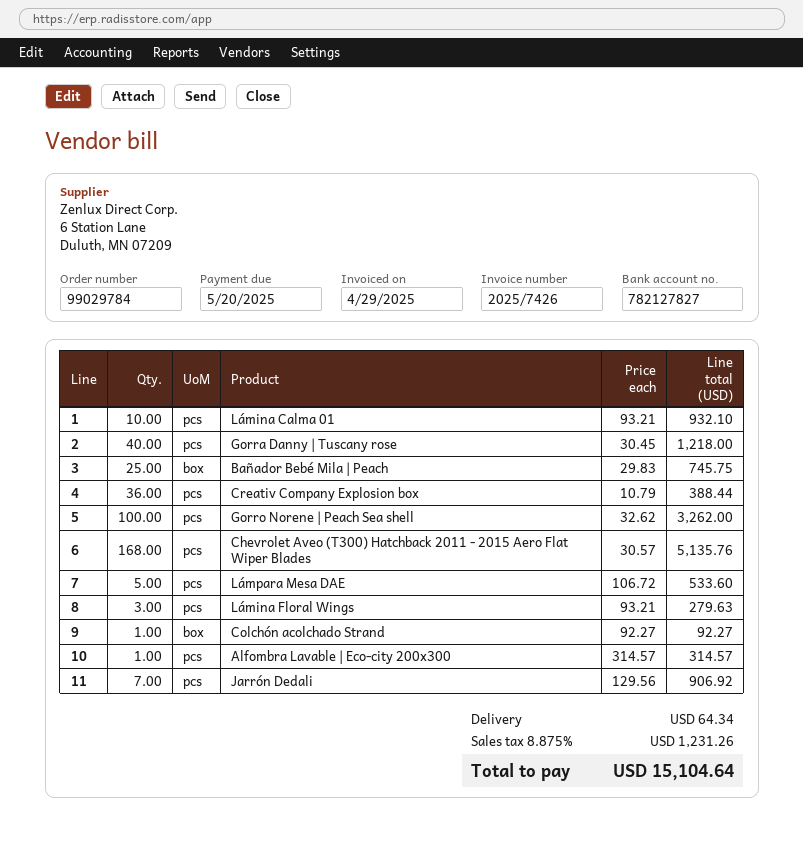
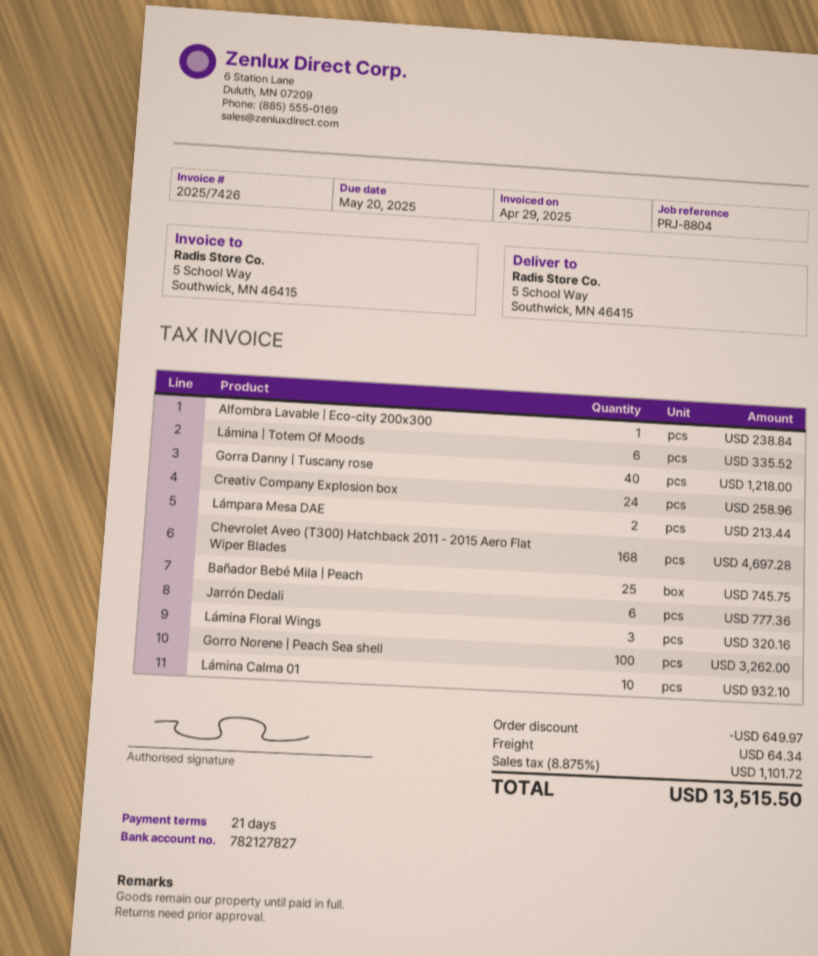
Creativ Company Explosion box: 36 for 388.44 -> 24 for 258.96
Chevrolet Aveo (T300) Hatchback 2011 - 2015 Aero Flat Wiper Blades: 168 for 5135.76 -> 168 for 4697.28
Lámpara Mesa DAE: 5 for 533.60 -> 2 for 213.44
Lámina Floral Wings: 3 for 279.63 -> 3 for 320.16
Colchón acolchado Strand: 1 for 92.27 -> none
Alfombra Lavable | Eco-city 200x300: 1 for 314.57 -> 1 for 238.84
Jarrón Dedali: 7 for 906.92 -> 6 for 777.36
Lámina | Totem Of Moods: none -> 6 for 335.52
discount: none -> 649.97
tax: 8.875% = 1231.26 -> 8.875% = 1101.72
total: 15104.64 -> 13515.50

